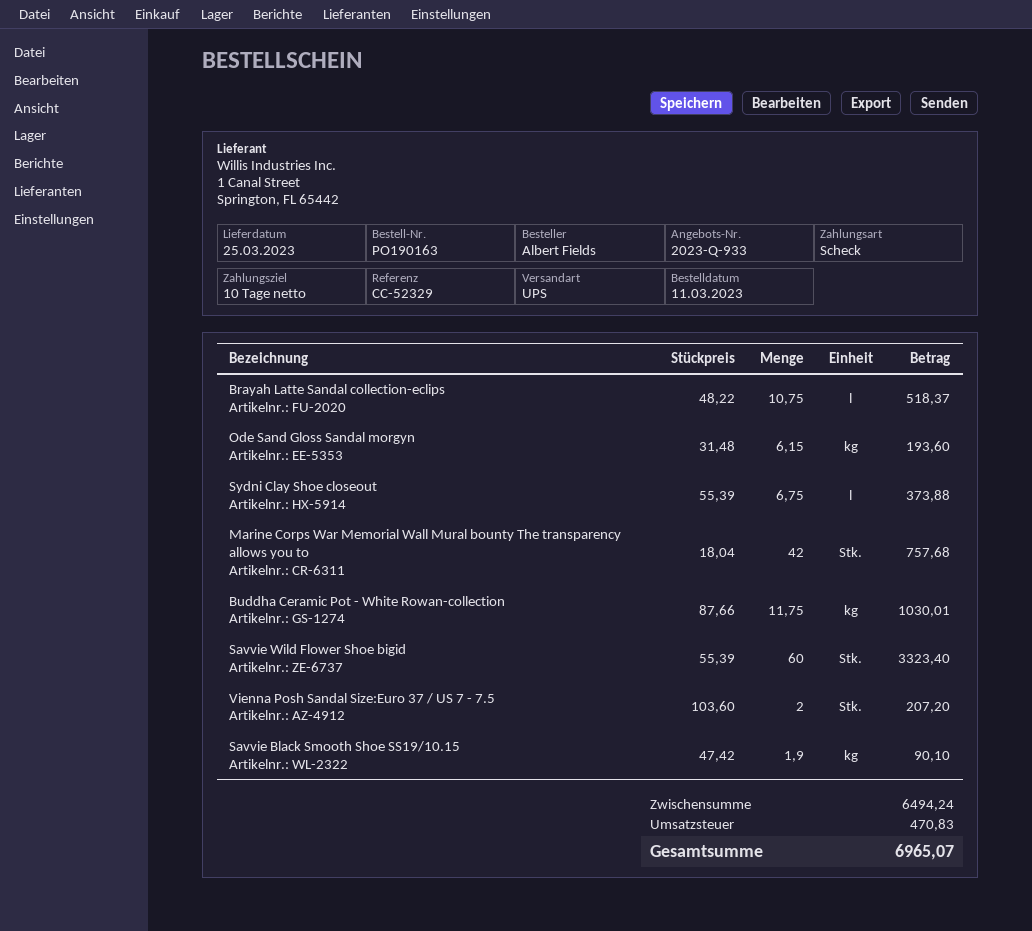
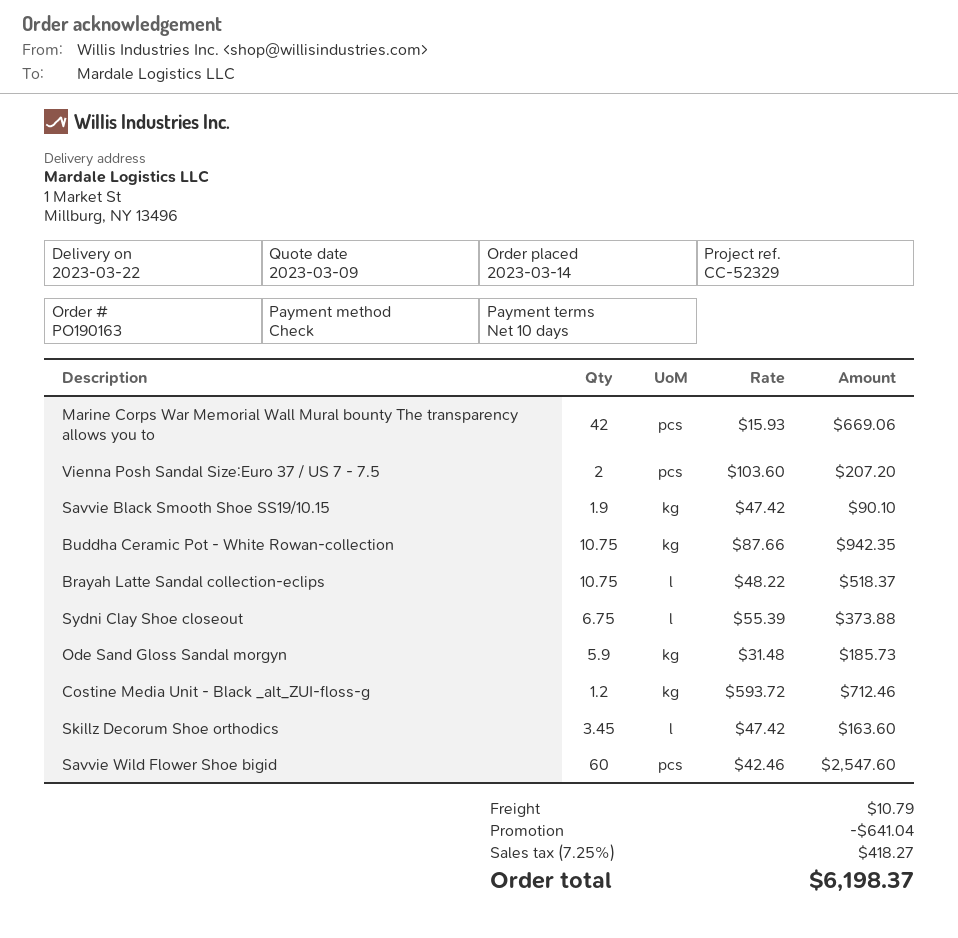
order date: 2023-03-11 -> 2023-03-14
delivery date: 2023-03-25 -> 2023-03-22
Ode Sand Gloss Sandal morgyn: 6.15 x 31.48 = 193.60 -> 5.9 x 31.48 = 185.73
Marine Corps War Memorial Wall Mural bounty The transparency allows you to: 42 x 18.04 = 757.68 -> 42 x 15.93 = 669.06
Buddha Ceramic Pot - White Rowan-collection: 11.75 x 87.66 = 1030.01 -> 10.75 x 87.66 = 942.35
Savvie Wild Flower Shoe bigid: 60 x 55.39 = 3323.40 -> 60 x 42.46 = 2547.60
Costine Media Unit - Black _alt_ZUI-floss-g: none -> 1.2 x 593.72 = 712.46
Skillz Decorum Shoe orthodics: none -> 3.45 x 47.42 = 163.60
discount: none -> 641.04
shipping: none -> 10.79
tax: 470.83 -> 418.27
total: 6965.07 -> 6198.37

